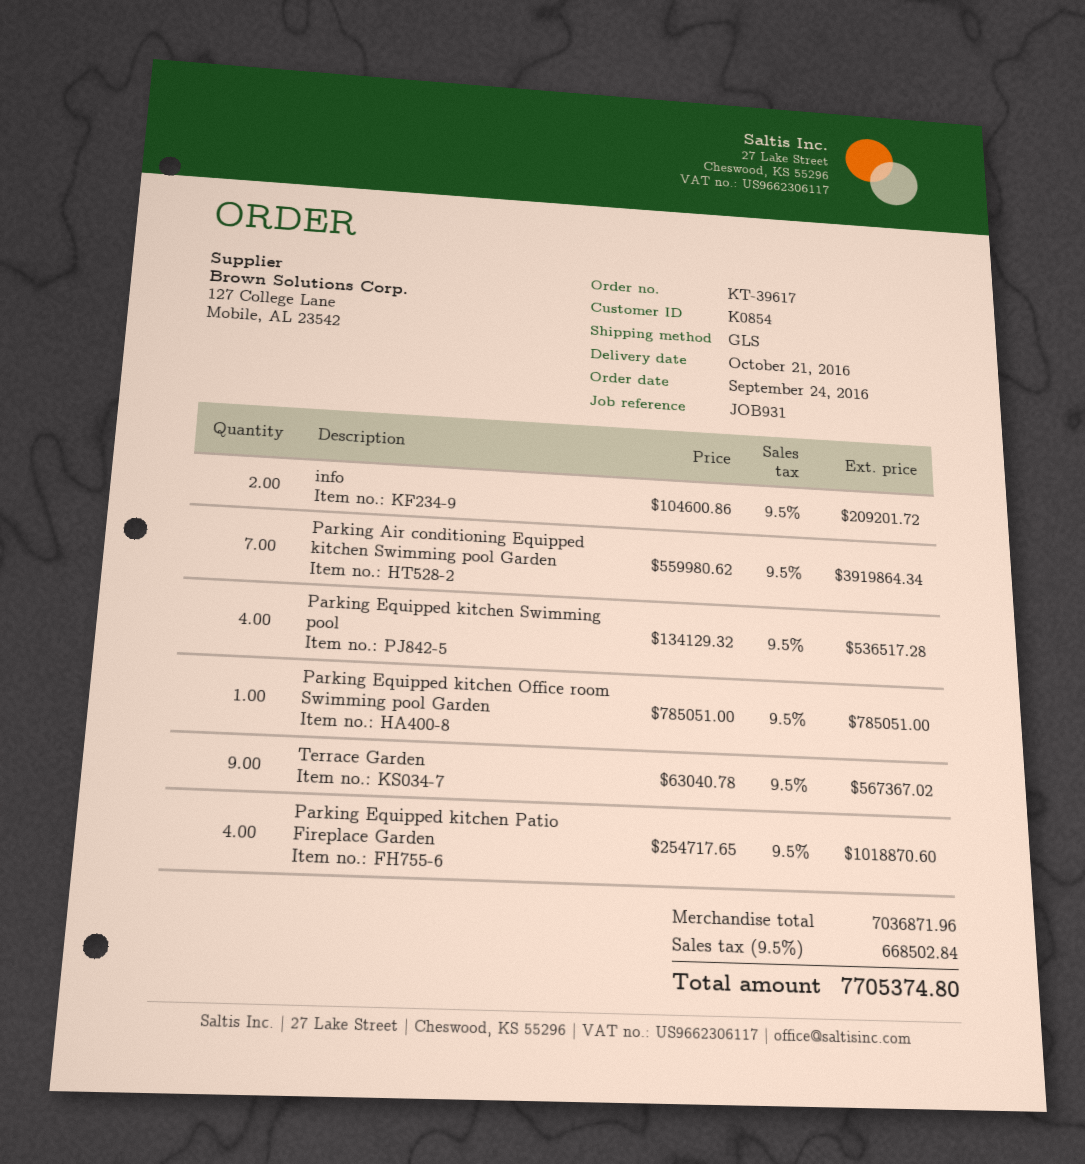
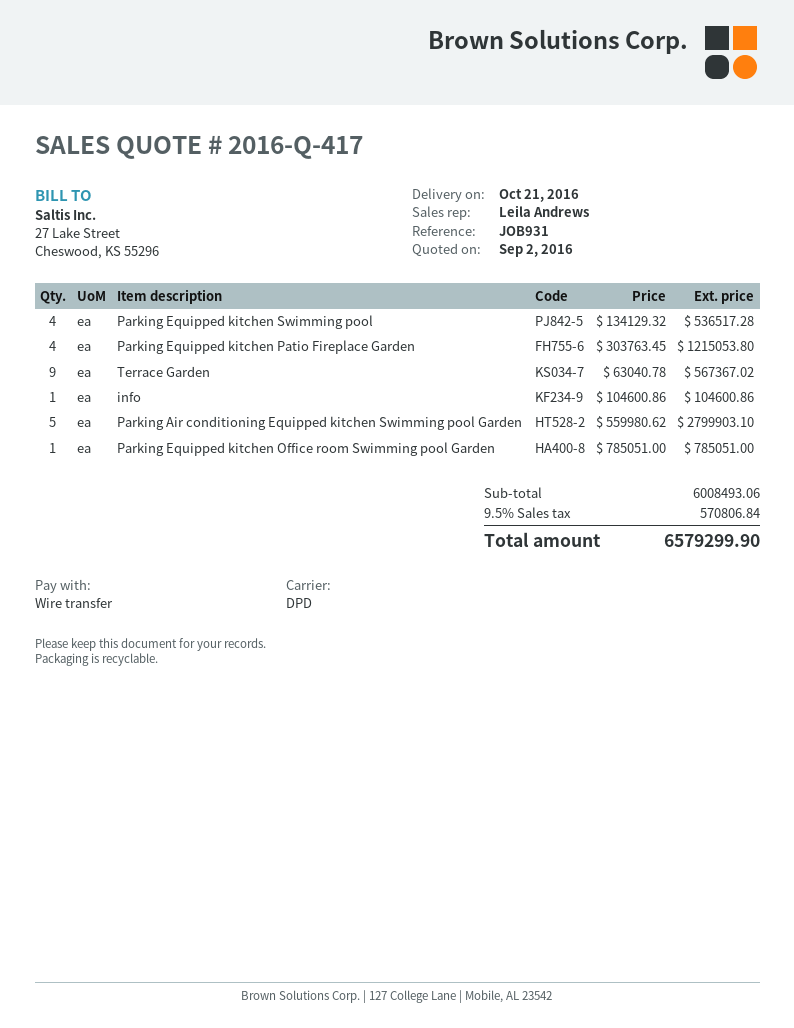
shipping method: GLS -> DPD
info: 2 x 104600.86 = 209201.72 -> 1 x 104600.86 = 104600.86
Parking Air conditioning Equipped kitchen Swimming pool Garden: 7 x 559980.62 = 3919864.34 -> 5 x 559980.62 = 2799903.10
Parking Equipped kitchen Patio Fireplace Garden: 4 x 254717.65 = 1018870.60 -> 4 x 303763.45 = 1215053.80
subtotal: 7036871.96 -> 6008493.06
tax: 9.5% = 668502.84 -> 9.5% = 570806.84
total: 7705374.80 -> 6579299.90

